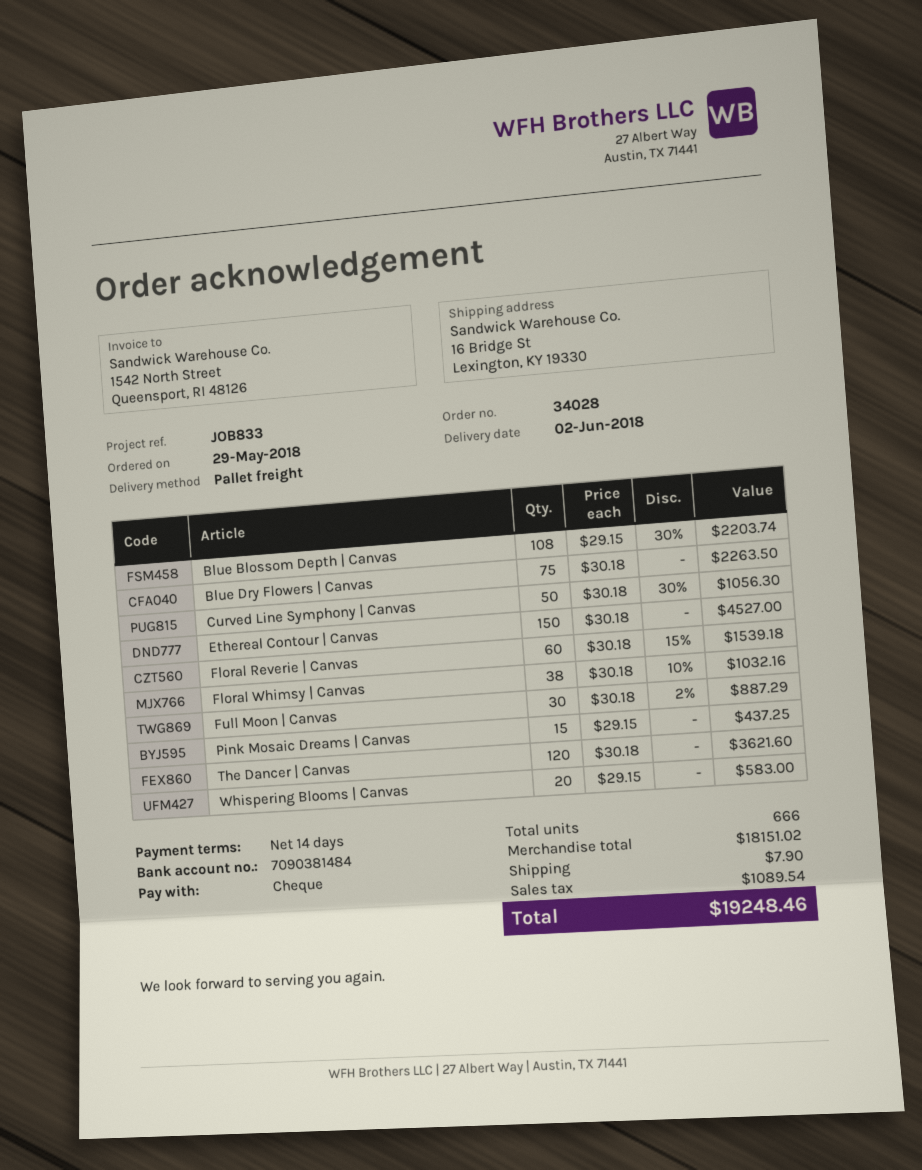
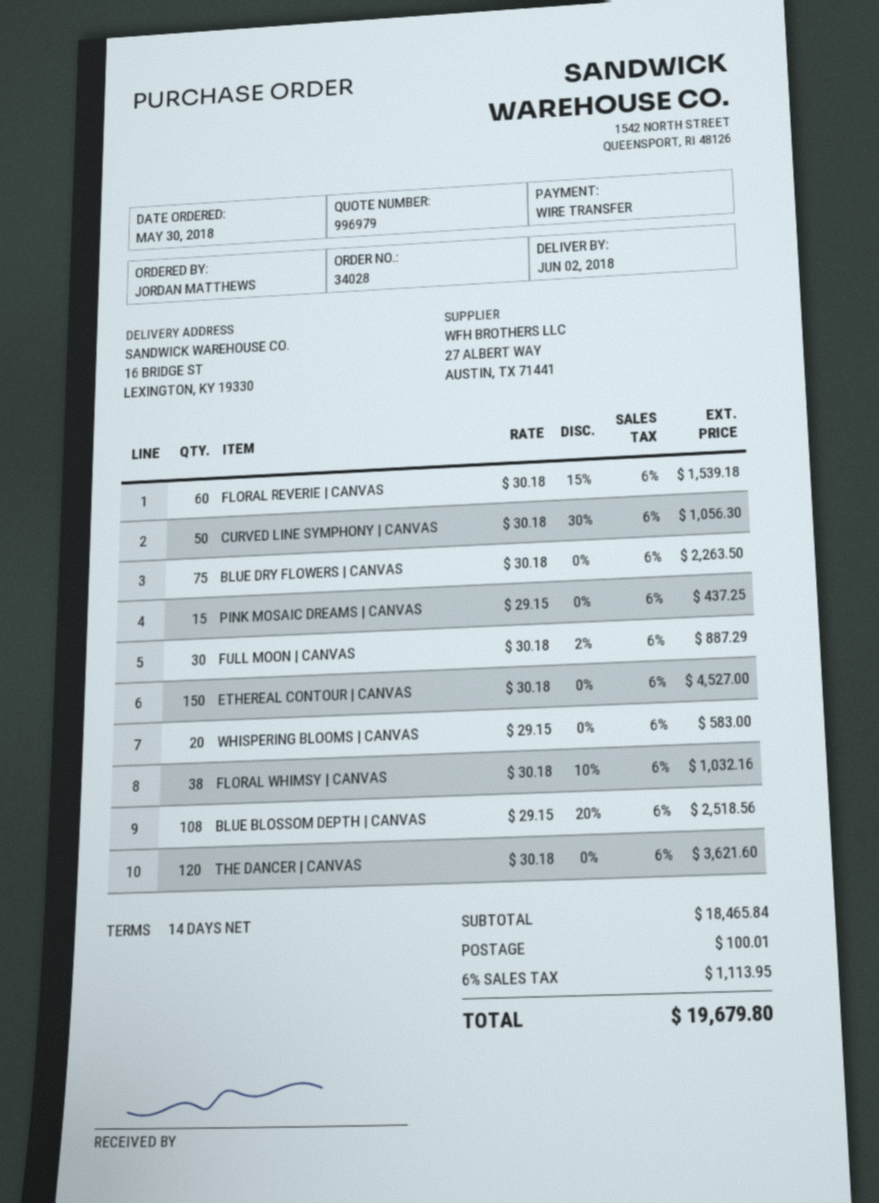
order date: 2018-05-29 -> 2018-05-30
payment method: cheque -> bank transfer
Blue Blossom Depth | Canvas: 108 x 29.15 - 30% = 2203.74 -> 108 x 29.15 - 20% = 2518.56
subtotal: 18151.02 -> 18465.84
shipping: 7.90 -> 100.01
tax: 1089.54 -> 1113.95
total: 19248.46 -> 19679.80

